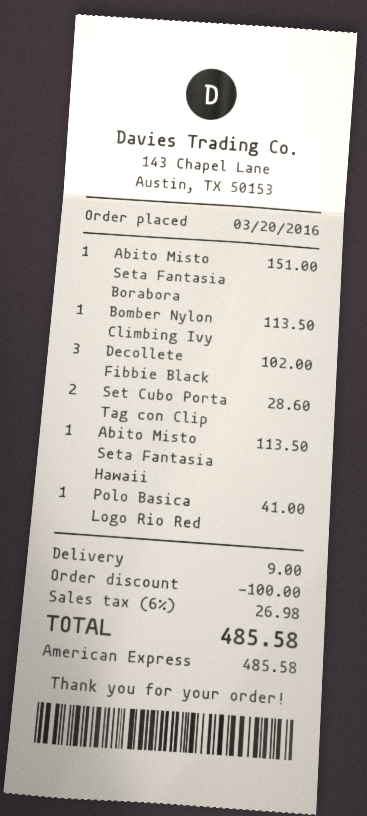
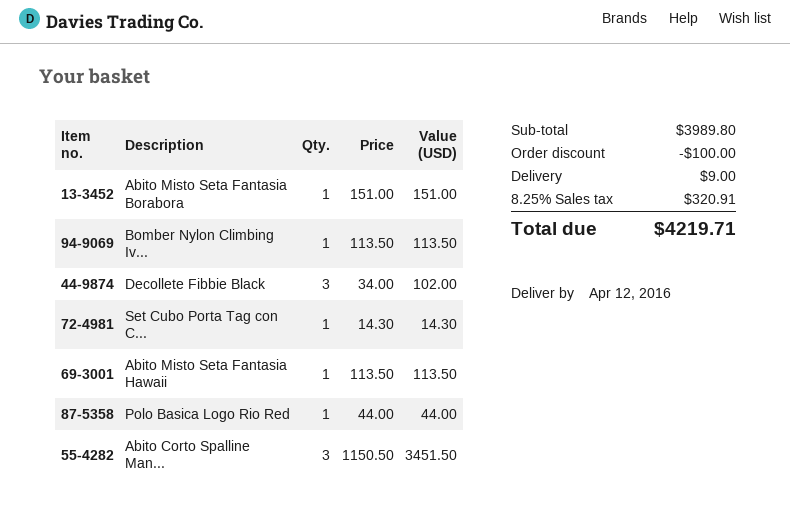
Set Cubo Porta Tag con Clip: 2 for 28.60 -> 1 for 14.30
Polo Basica Logo Rio Red: 1 for 41.00 -> 1 for 44.00
Abito Corto Spalline Man...: none -> 3 for 3451.50
tax: 6% = 26.98 -> 8.25% = 320.91
total: 485.58 -> 4219.71

